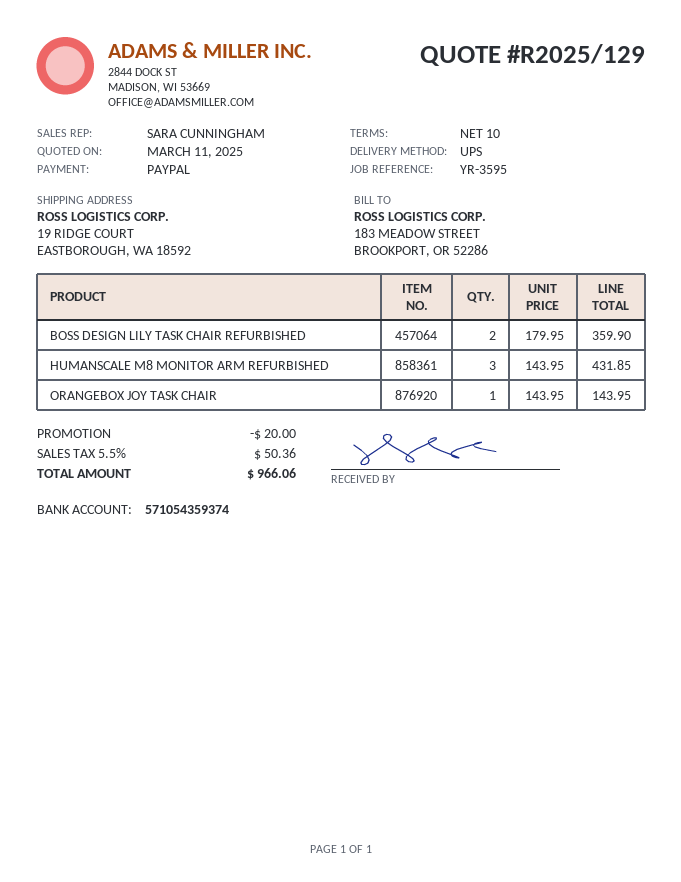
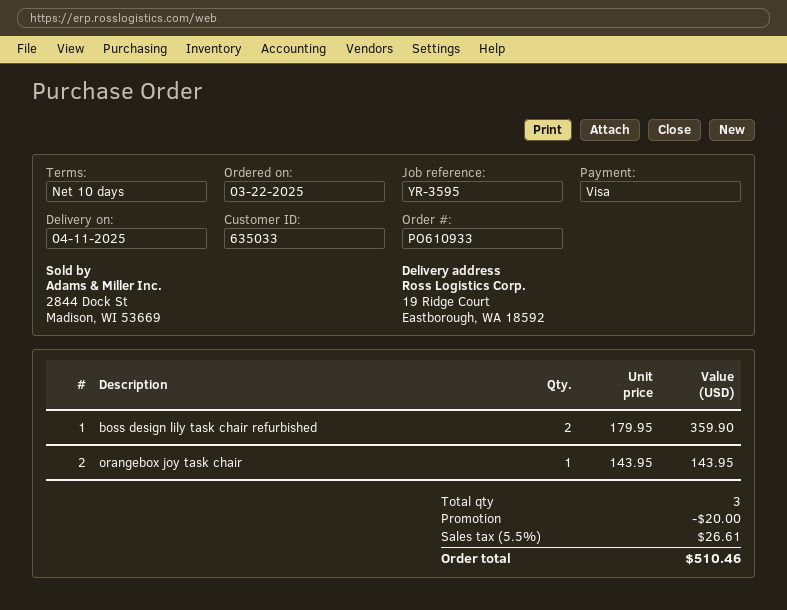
payment method: PayPal -> Visa
HUMANSCALE M8 MONITOR ARM REFURBISHED: 3 x 143.95 = 431.85 -> none
tax: 5.5% = 50.36 -> 5.5% = 26.61
total: 966.06 -> 510.46

